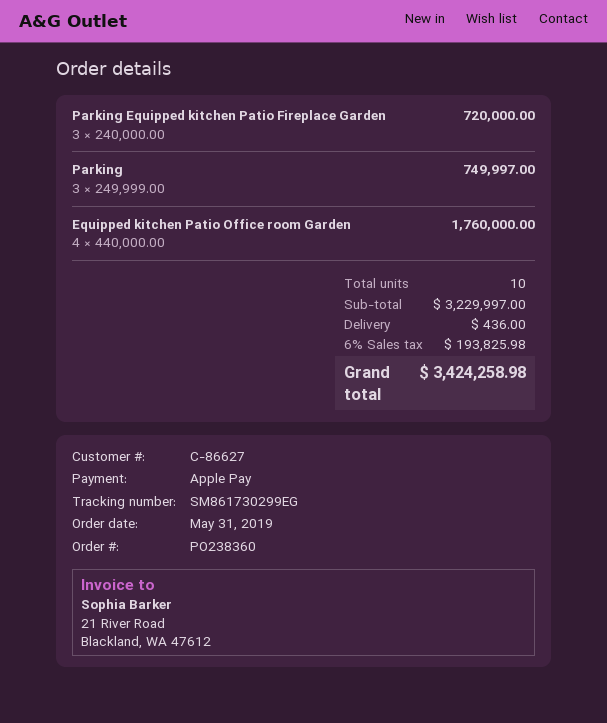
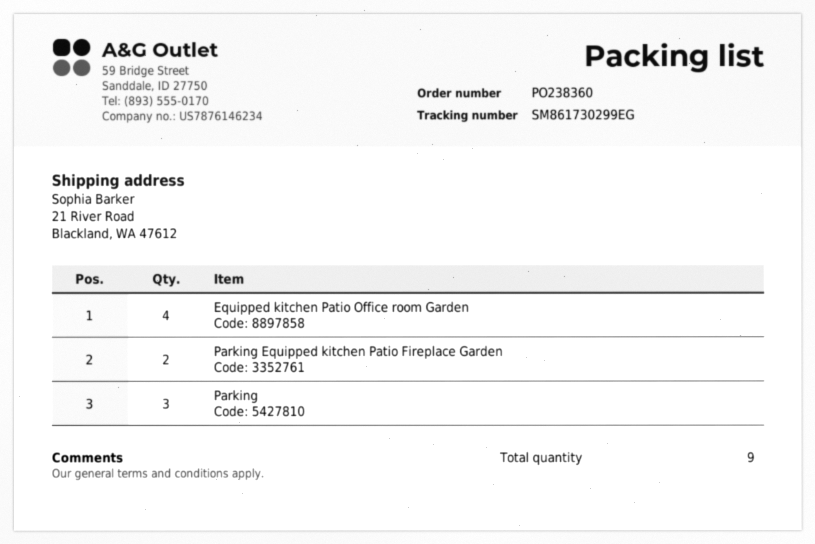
Parking Equipped kitchen Patio Fireplace Garden: 3 -> 2
total quantity: 10 -> 9

